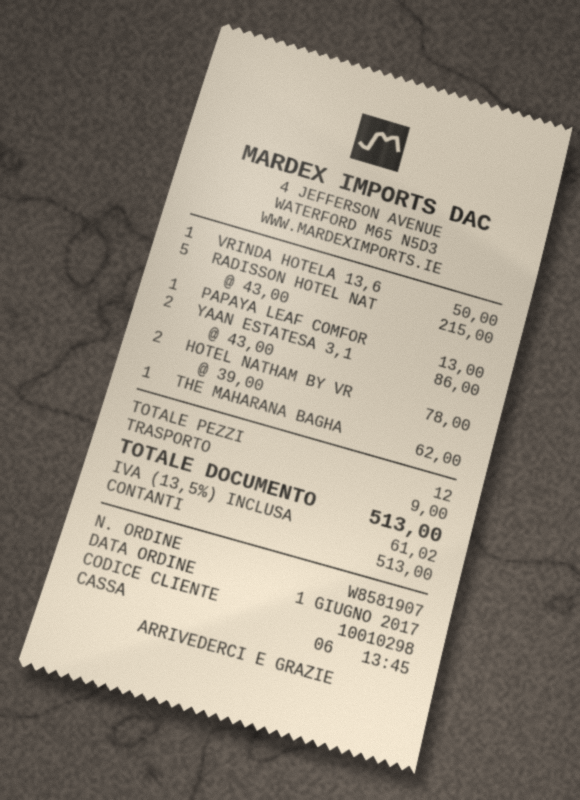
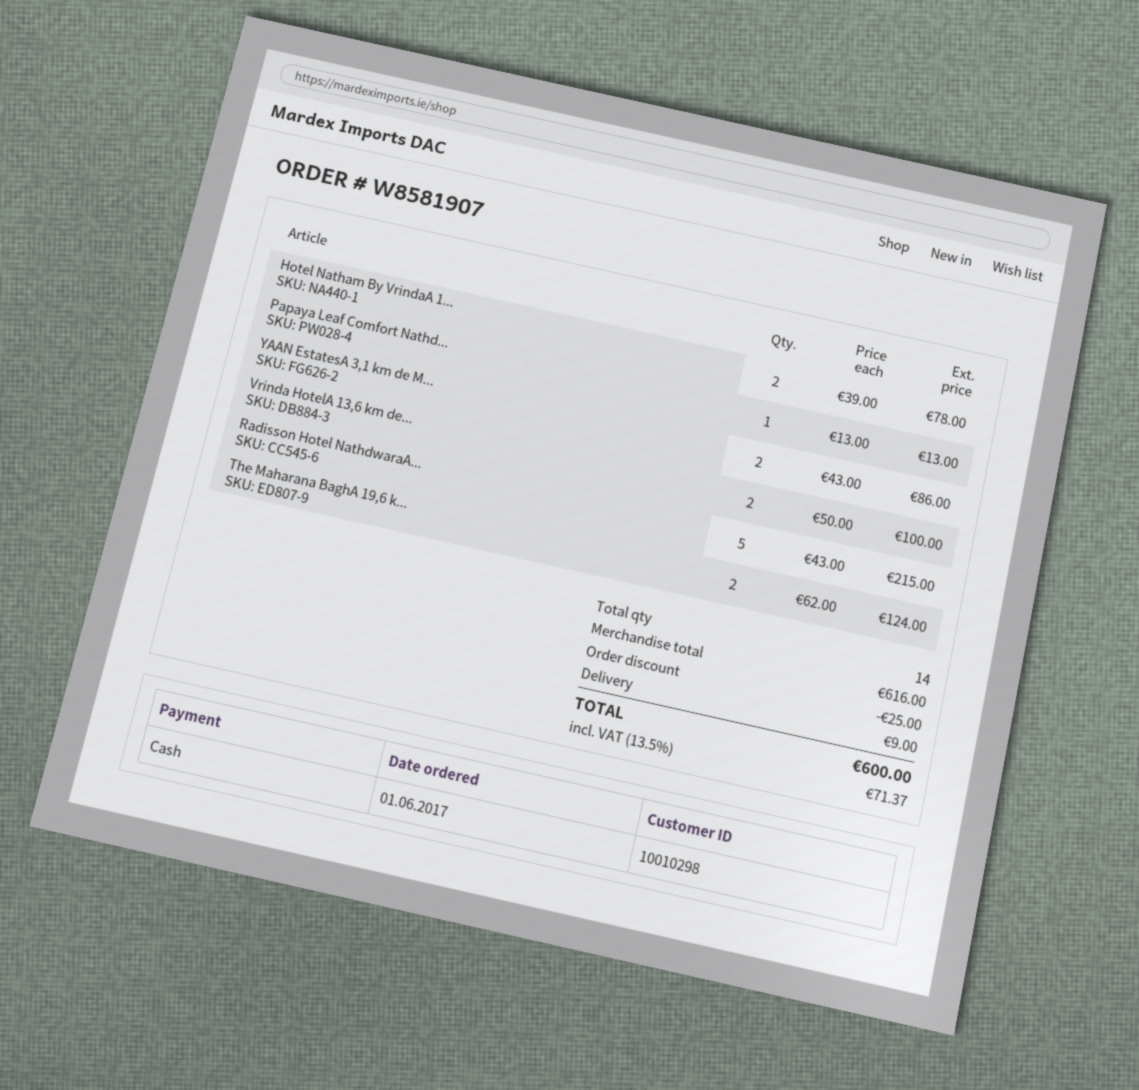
VRINDA HOTELA 13,6: 1 x 50.00 = 50.00 -> 2 x 50.00 = 100.00
THE MAHARANA BAGHA: 1 x 62.00 = 62.00 -> 2 x 62.00 = 124.00
total quantity: 12 -> 14
discount: none -> 25.00
tax: 13.5% = 61.02 -> 13.5% = 71.37
total: 513.00 -> 600.00

